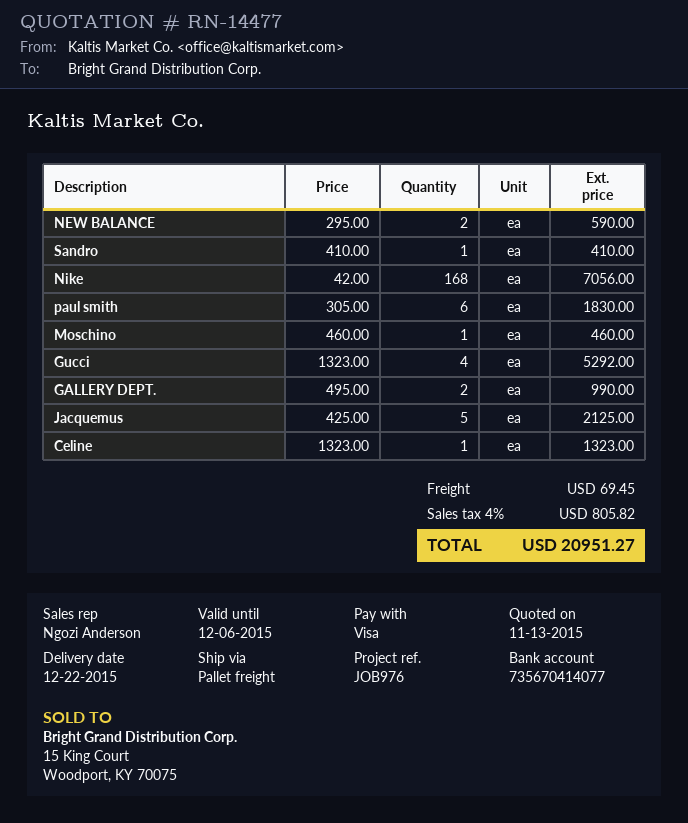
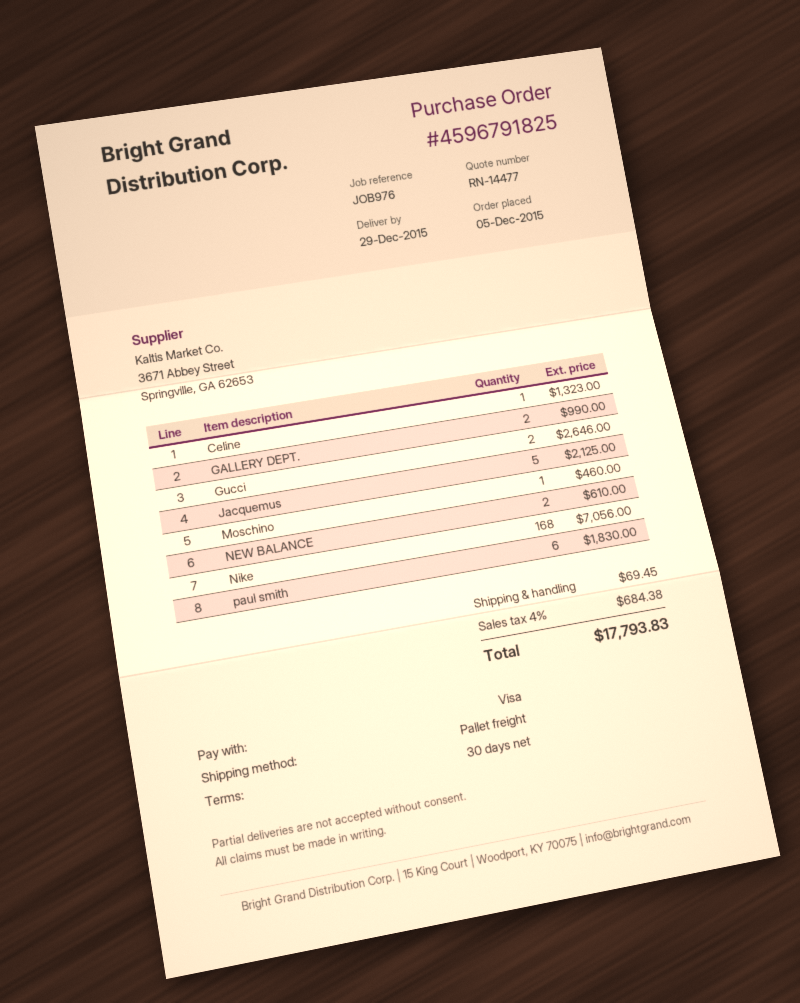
delivery date: 2015-12-22 -> 2015-12-29
NEW BALANCE: 2 for 590.00 -> 2 for 610.00
Sandro: 1 for 410.00 -> none
Gucci: 4 for 5292.00 -> 2 for 2646.00
tax: 4% = 805.82 -> 4% = 684.38
total: 20951.27 -> 17793.83

